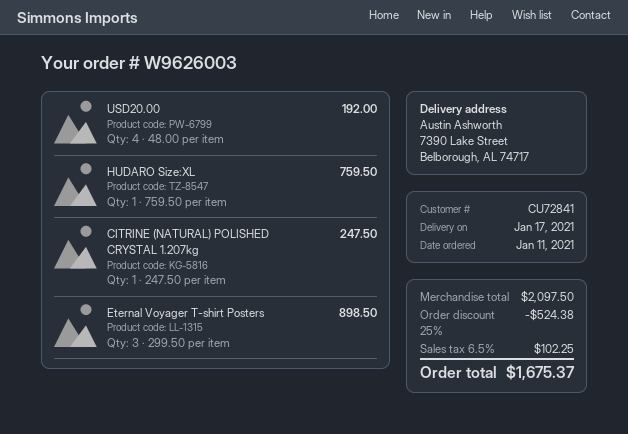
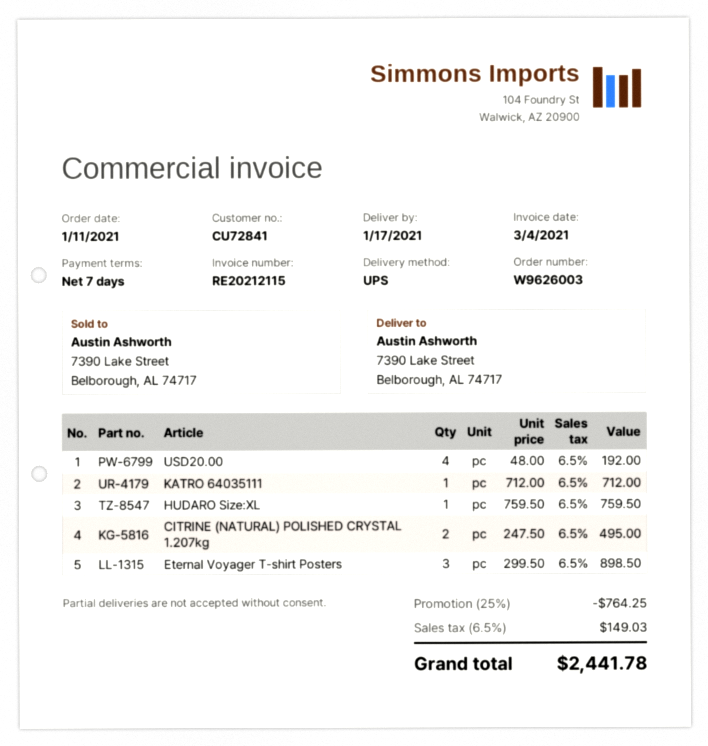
CITRINE (NATURAL) POLISHED CRYSTAL 1.207kg: 1 x 247.50 = 247.50 -> 2 x 247.50 = 495.00
KATRO 64035111: none -> 1 x 712.00 = 712.00
discount: 25% = 524.38 -> 25% = 764.25
tax: 6.5% = 102.25 -> 6.5% = 149.03
total: 1675.37 -> 2441.78

